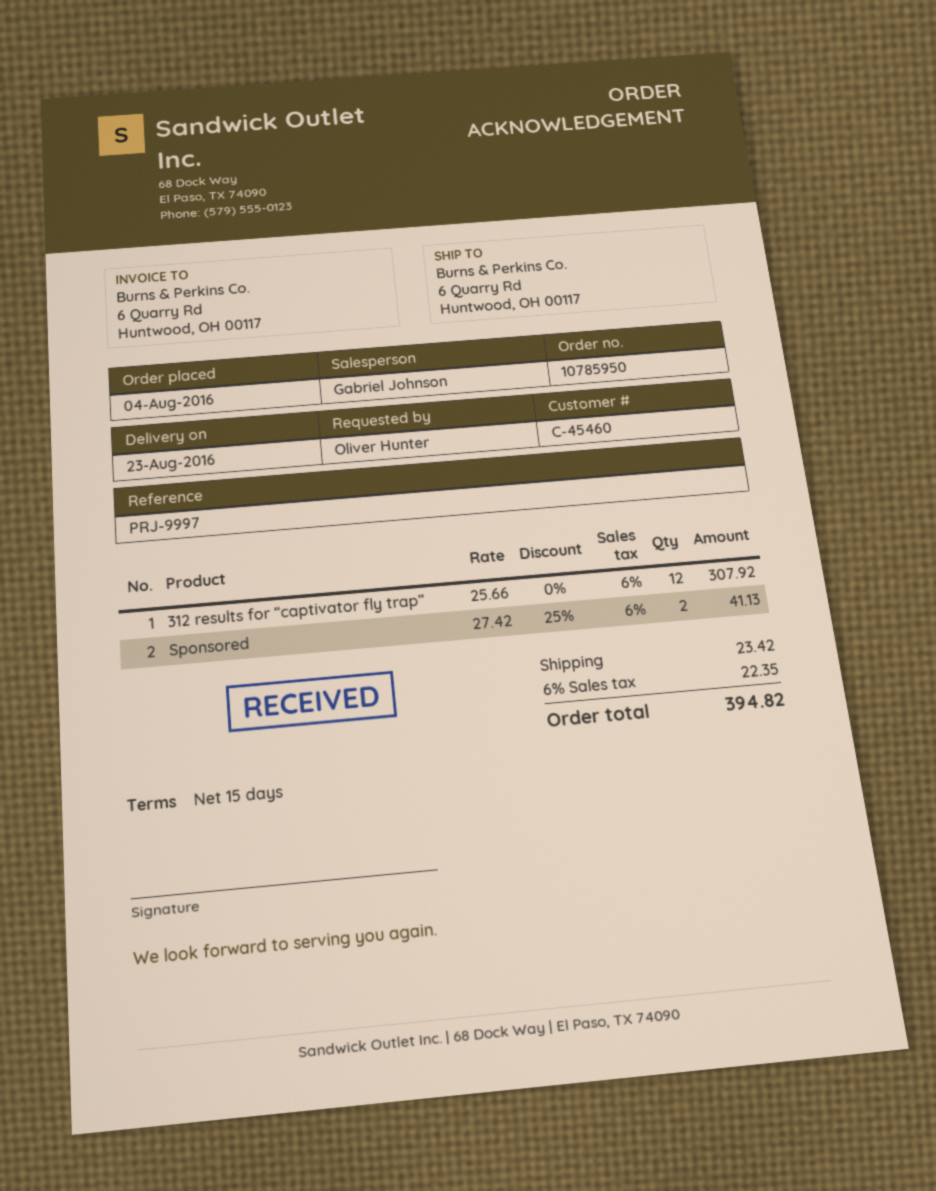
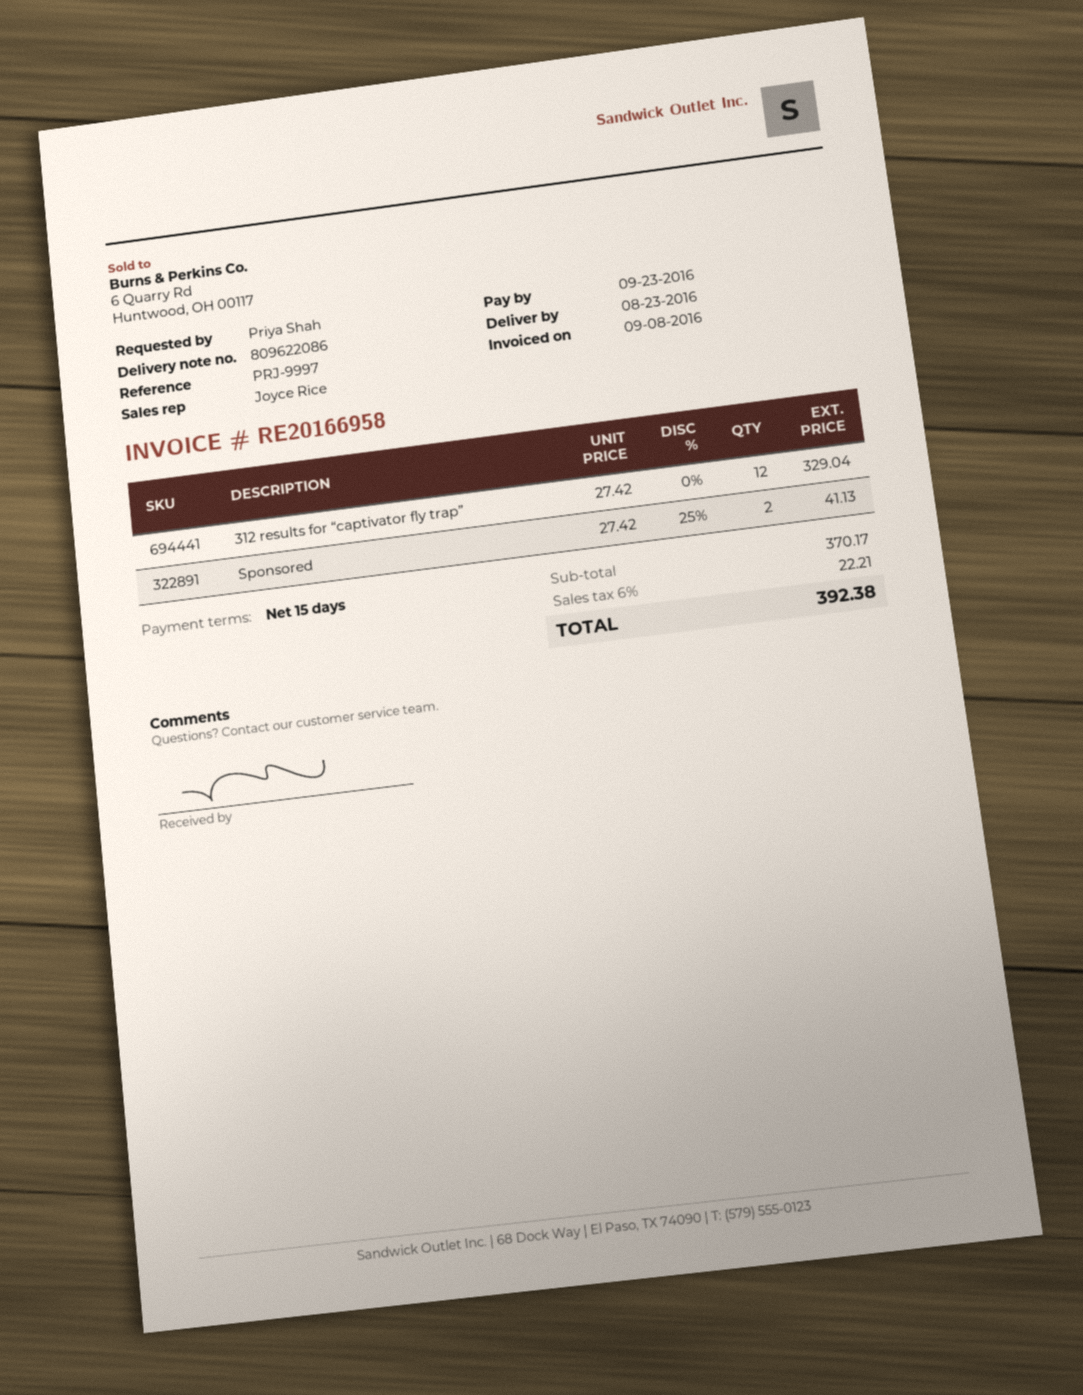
ordered by: Oliver Hunter -> Priya Shah
sales rep: Gabriel Johnson -> Joyce Rice
312 results for “captivator fly trap”: 12 x 25.66 = 307.92 -> 12 x 27.42 = 329.04
shipping: 23.42 -> none
tax: 6% = 22.35 -> 6% = 22.21
total: 394.82 -> 392.38

